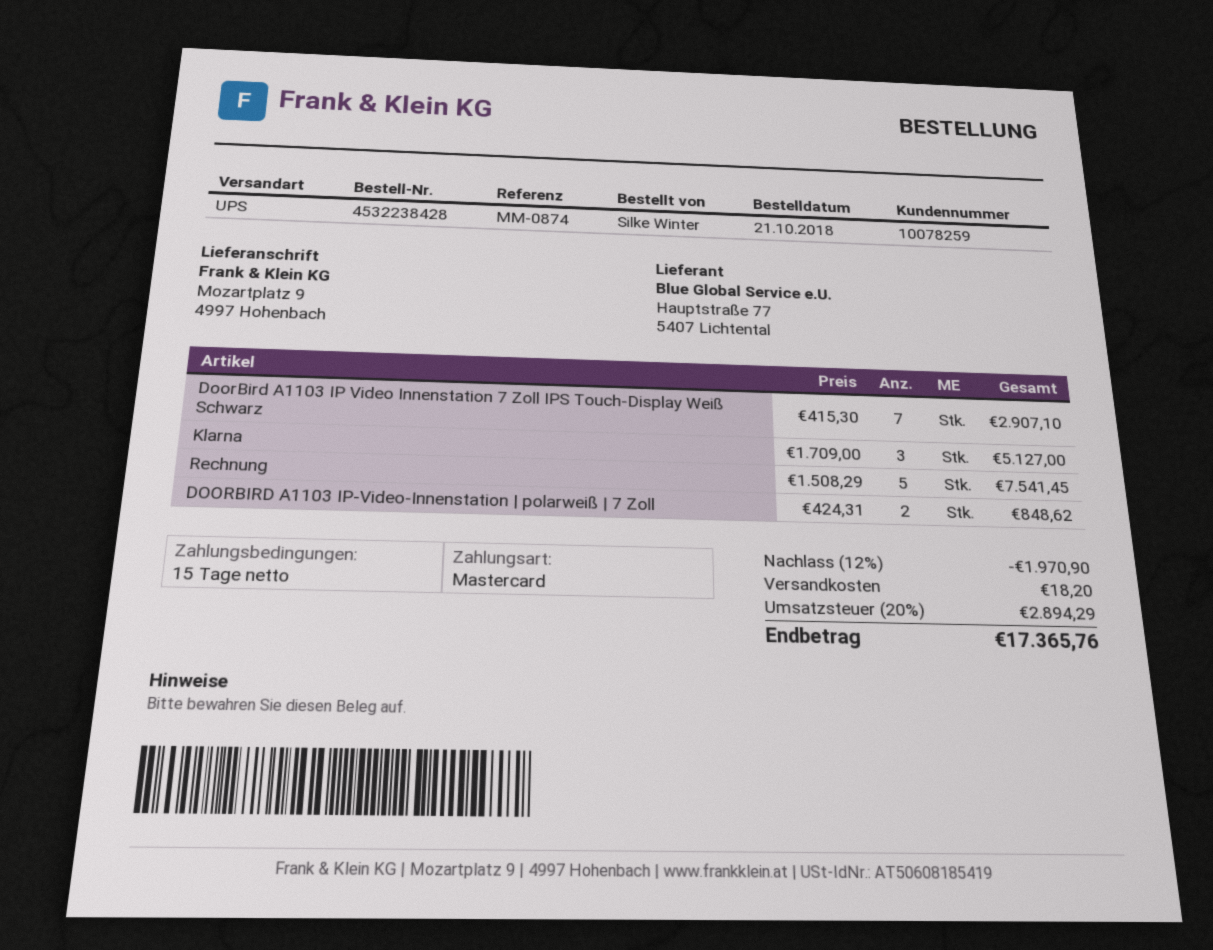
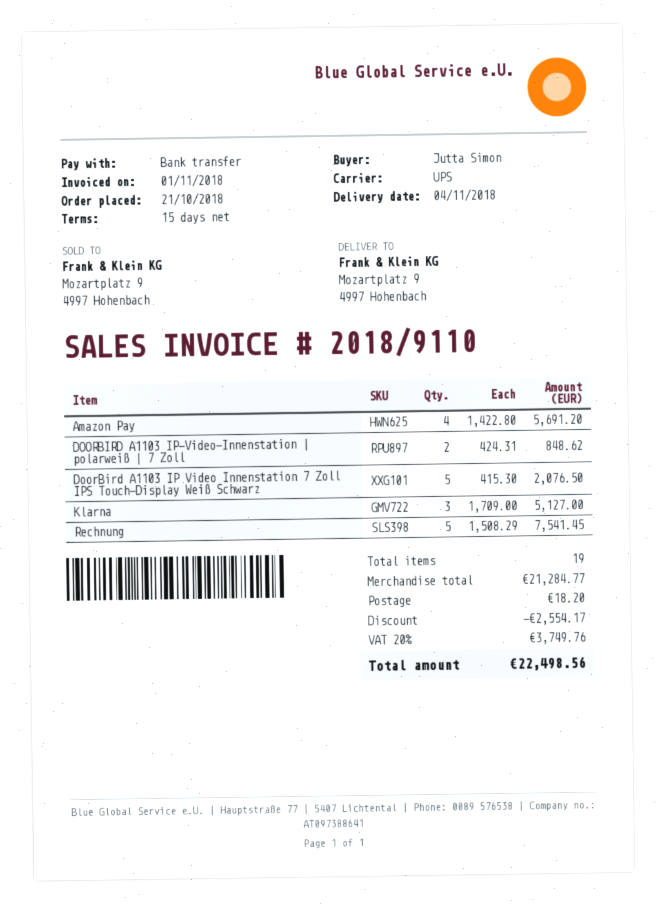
ordered by: Silke Winter -> Jutta Simon
payment method: Mastercard -> bank transfer
DoorBird A1103 IP Video Innenstation 7 Zoll IPS Touch-Display Weiß Schwarz: 7 x 415.30 = 2907.10 -> 5 x 415.30 = 2076.50
Amazon Pay: none -> 4 x 1422.80 = 5691.20
discount: 1970.90 -> 2554.17
tax: 20% = 2894.29 -> 20% = 3749.76
total: 17365.76 -> 22498.56

